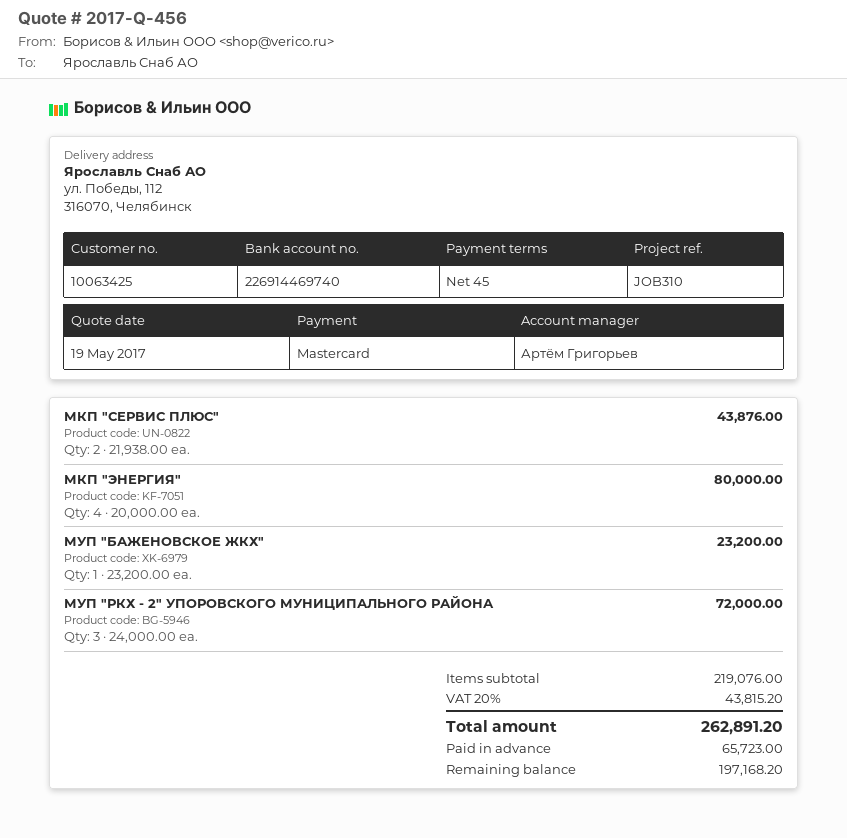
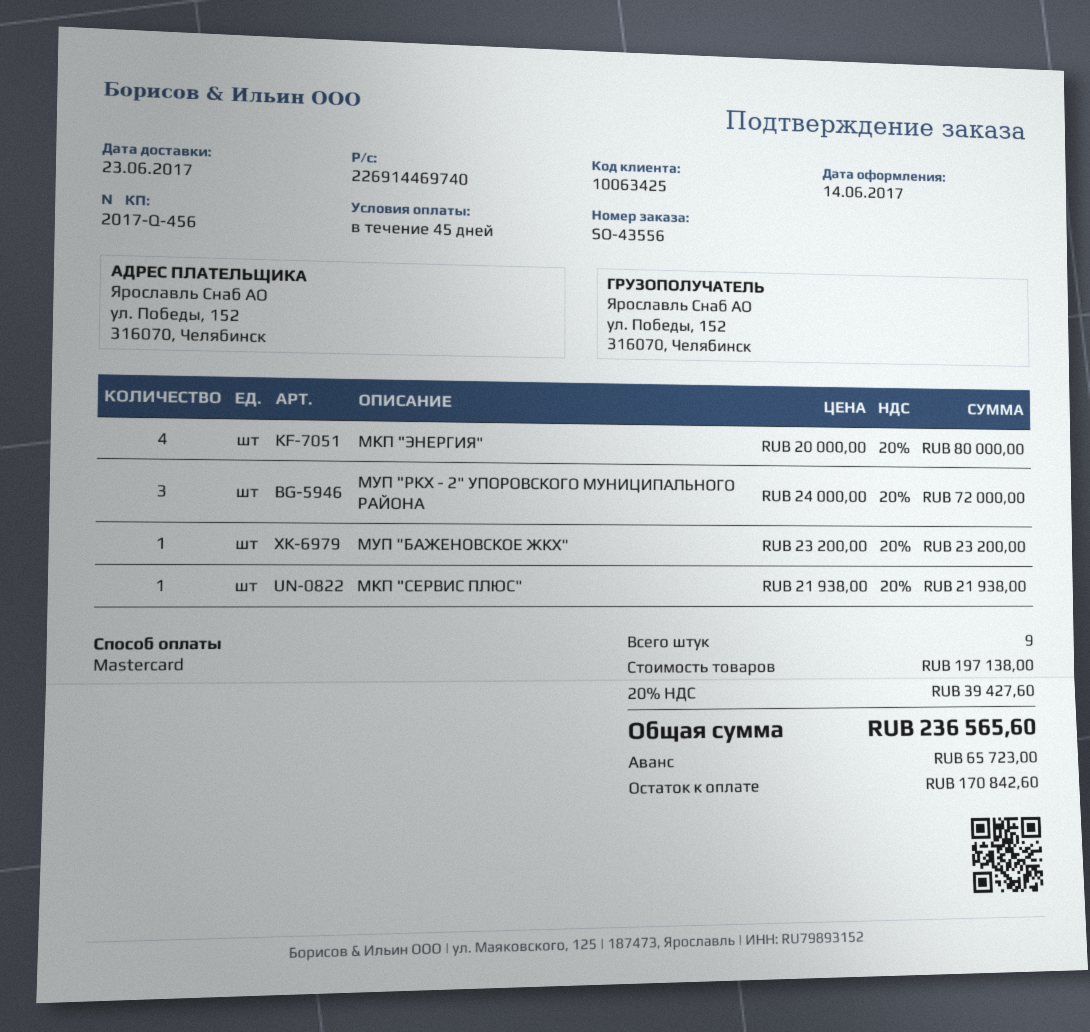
ship to: ул. Победы, 112, 316070, Челябинск -> ул. Победы, 152, 316070, Челябинск
МКП "СЕРВИС ПЛЮС": 2 x 21938.00 = 43876.00 -> 1 x 21938.00 = 21938.00
subtotal: 219076.00 -> 197138.00
tax: 20% = 43815.20 -> 20% = 39427.60
total: 262891.20 -> 236565.60
balance: 197168.20 -> 170842.60

